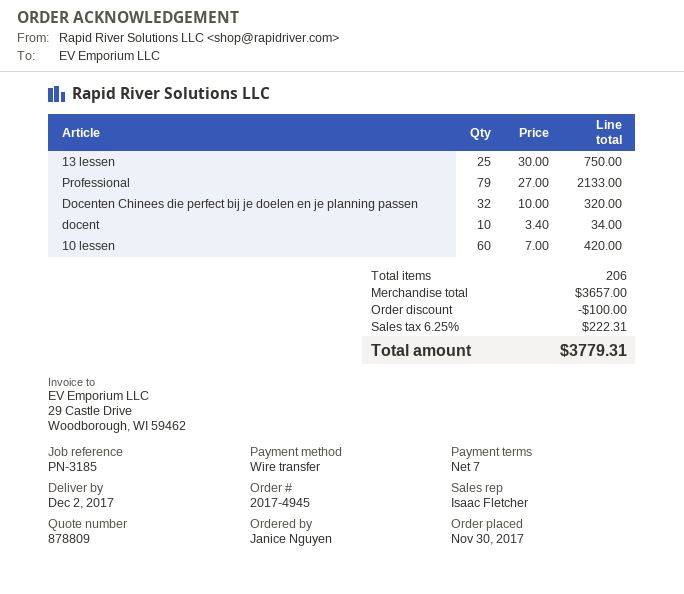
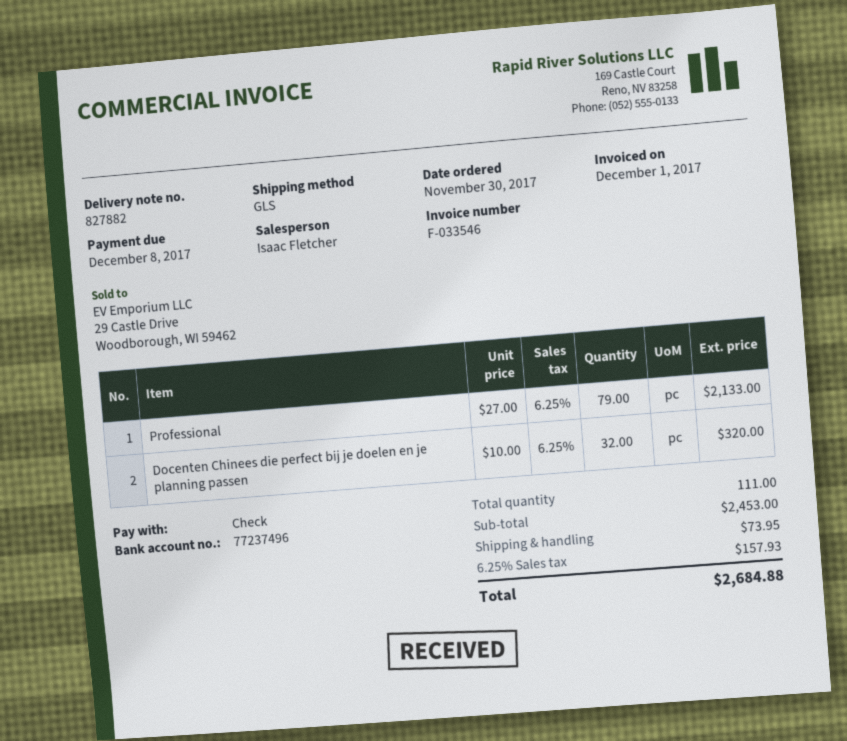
payment method: bank transfer -> cheque
13 lessen: 25 x 30.00 = 750.00 -> none
docent: 10 x 3.40 = 34.00 -> none
10 lessen: 60 x 7.00 = 420.00 -> none
total quantity: 206 -> 111
subtotal: 3657.00 -> 2453.00
discount: 100.00 -> none
shipping: none -> 73.95
tax: 6.25% = 222.31 -> 6.25% = 157.93
total: 3779.31 -> 2684.88

